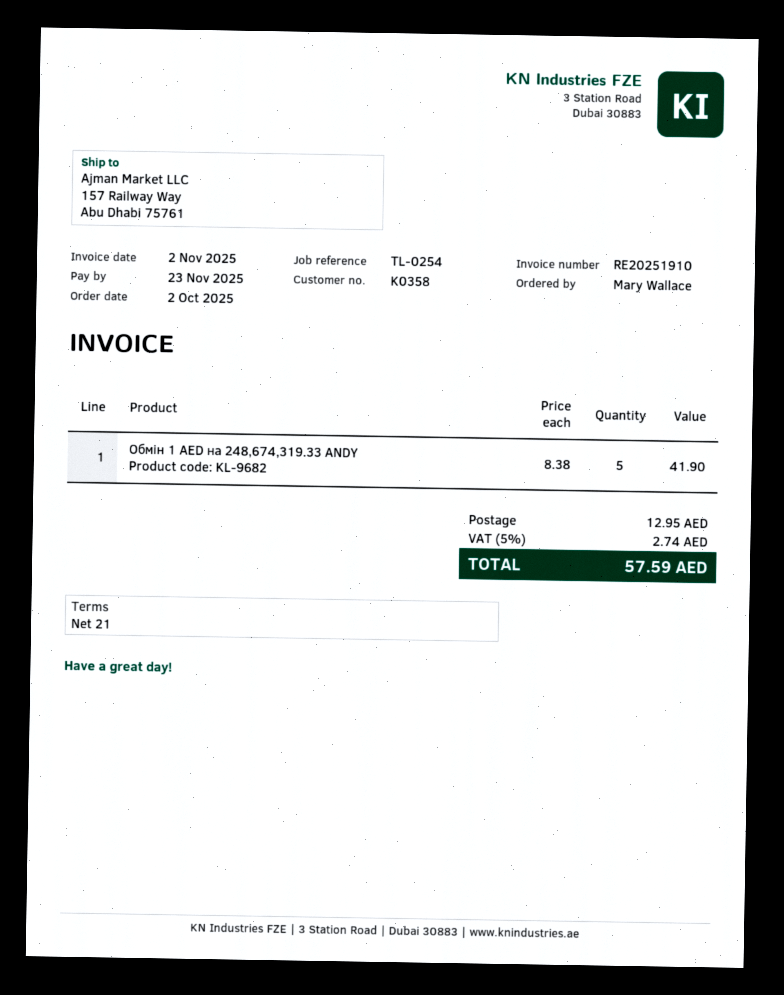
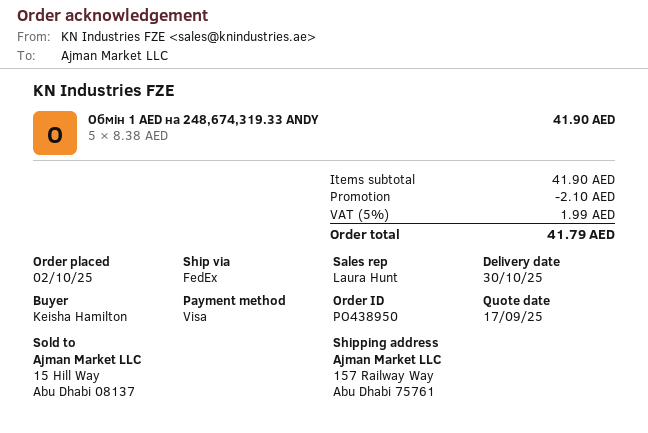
ordered by: Mary Wallace -> Keisha Hamilton
discount: none -> 2.10
shipping: 12.95 -> none
tax: 5% = 2.74 -> 5% = 1.99
total: 57.59 -> 41.79

